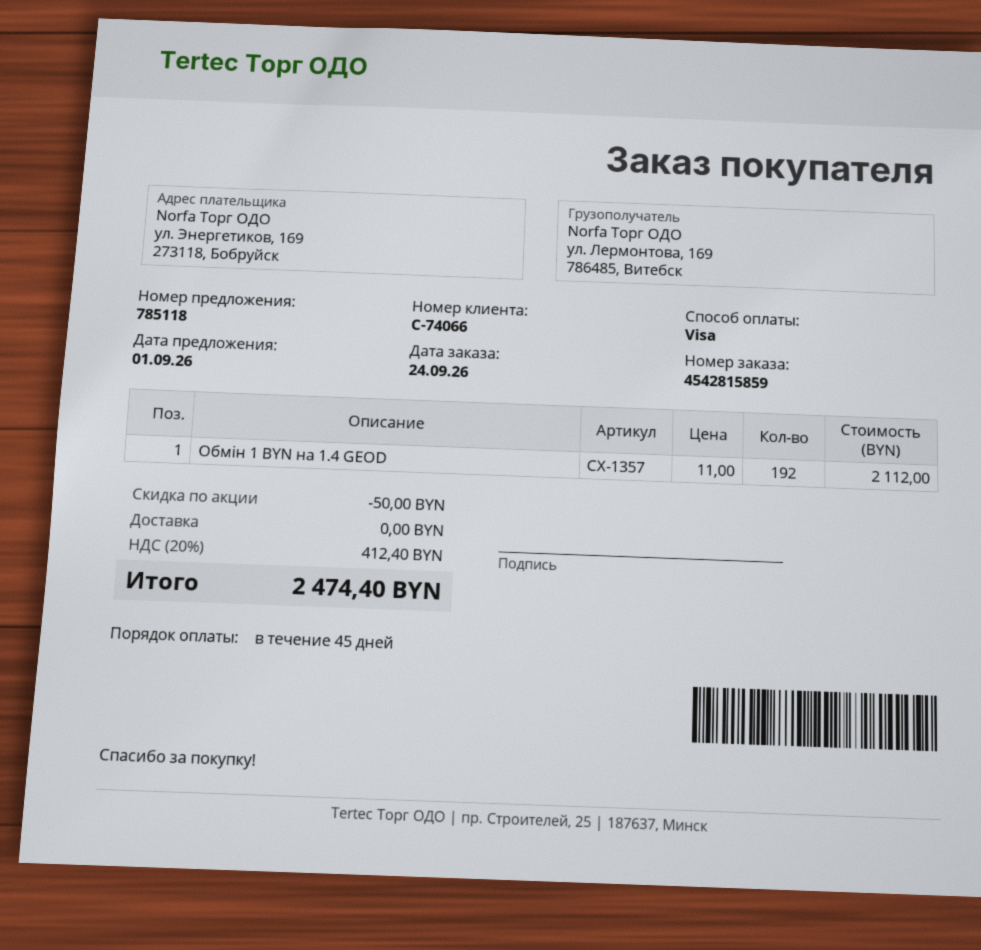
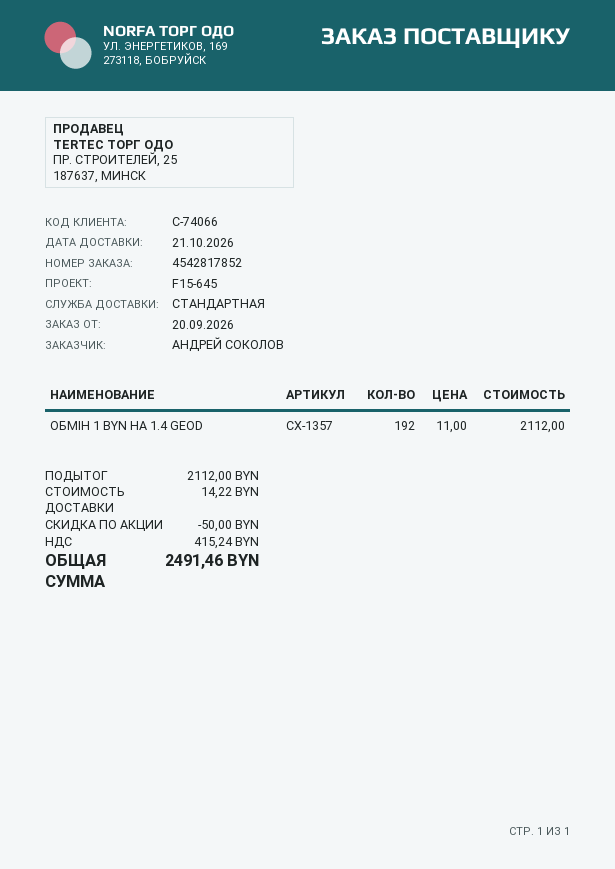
order number: 4542815859 -> 4542817852
order date: 2026-09-24 -> 2026-09-20
shipping: 0.00 -> 14.22
tax: 412.40 -> 415.24
total: 2474.40 -> 2491.46

